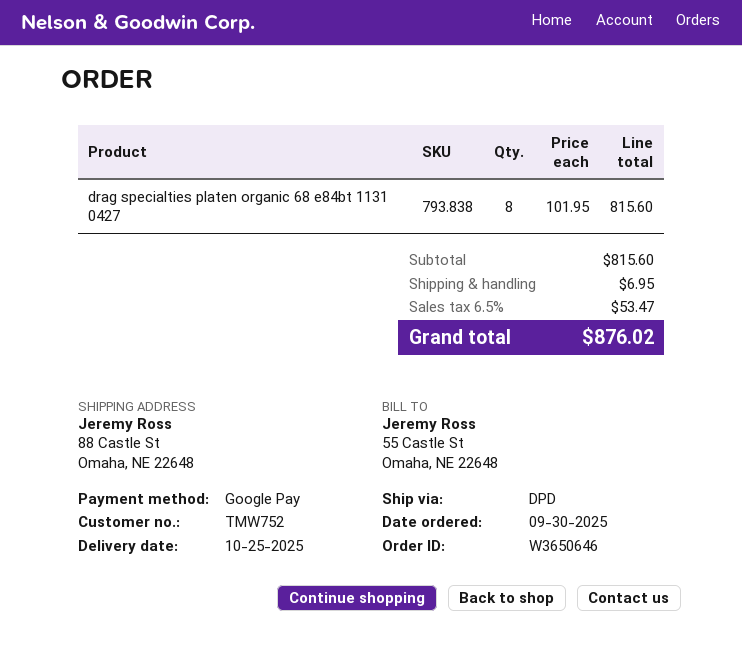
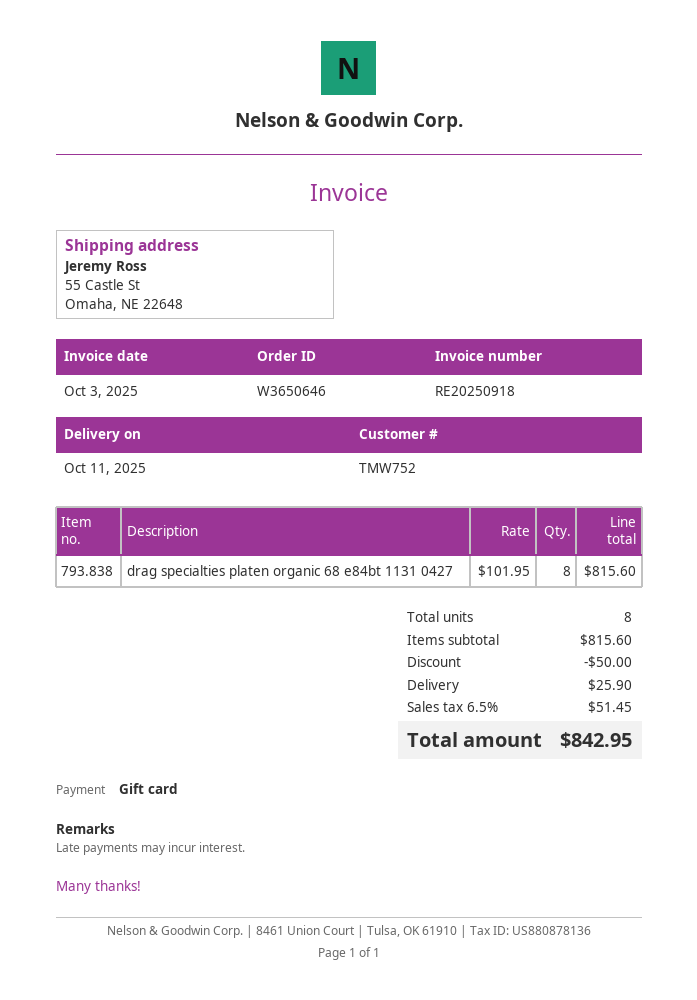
delivery date: 2025-10-25 -> 2025-10-11
payment method: Google Pay -> gift card
ship to: 88 Castle St, Omaha, NE 22648 -> 55 Castle St, Omaha, NE 22648
discount: none -> 50.00
shipping: 6.95 -> 25.90
tax: 6.5% = 53.47 -> 6.5% = 51.45
total: 876.02 -> 842.95

